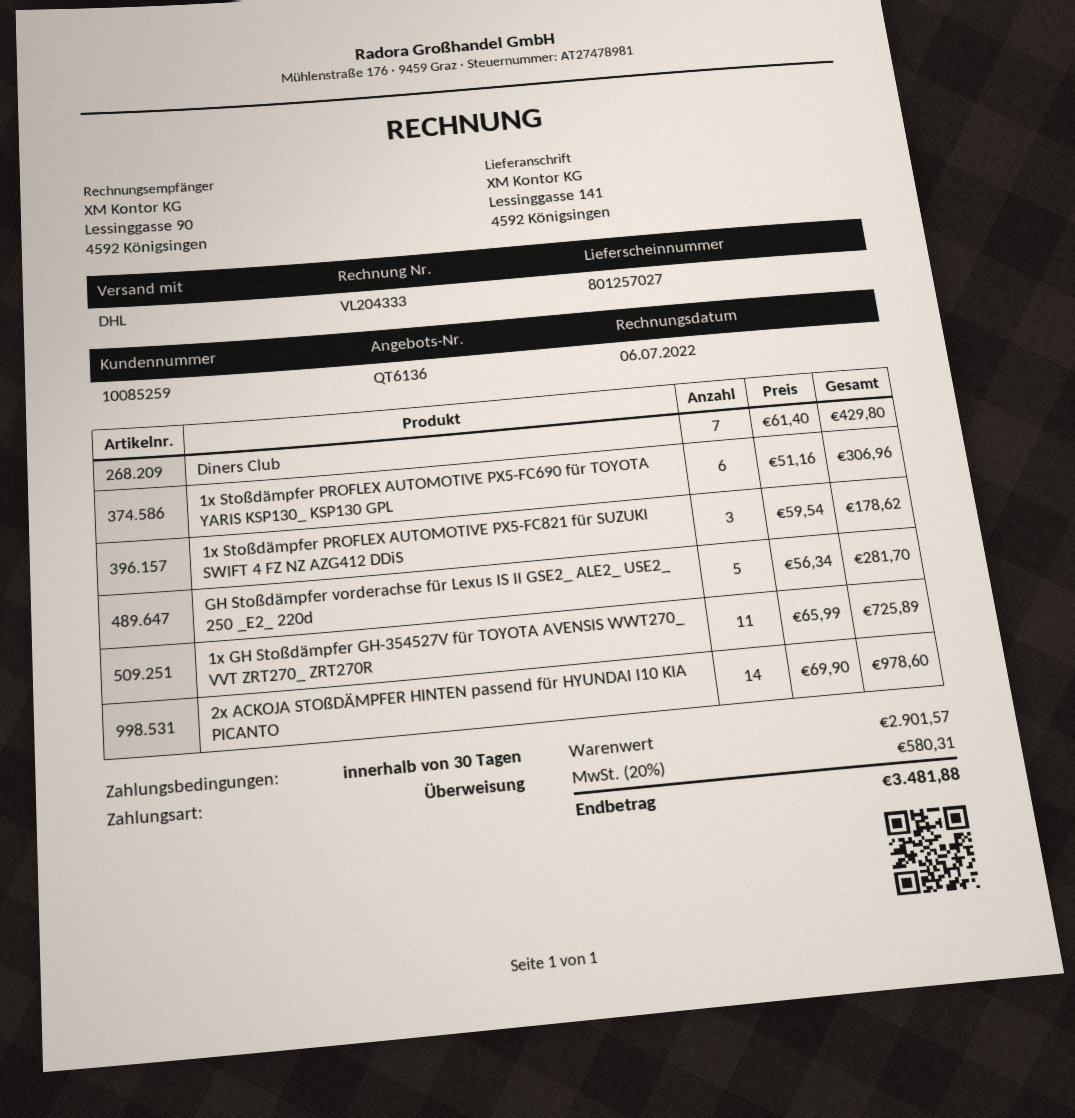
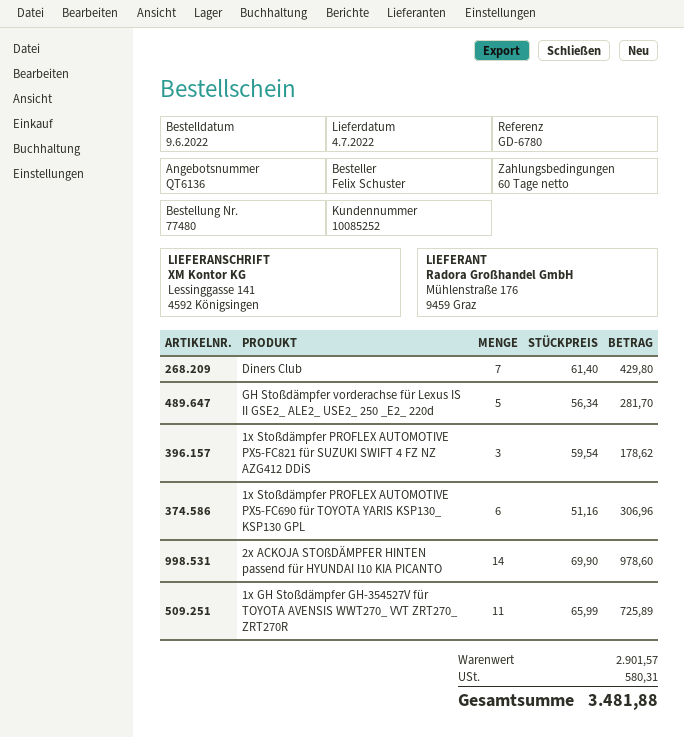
payment terms: 30 days -> 60 days
customer number: 10085259 -> 10085252

